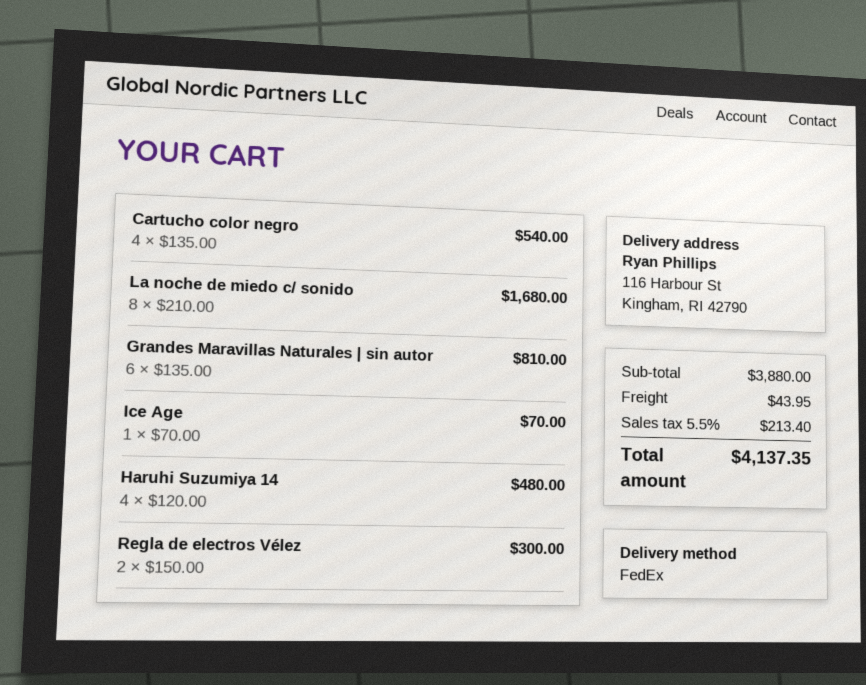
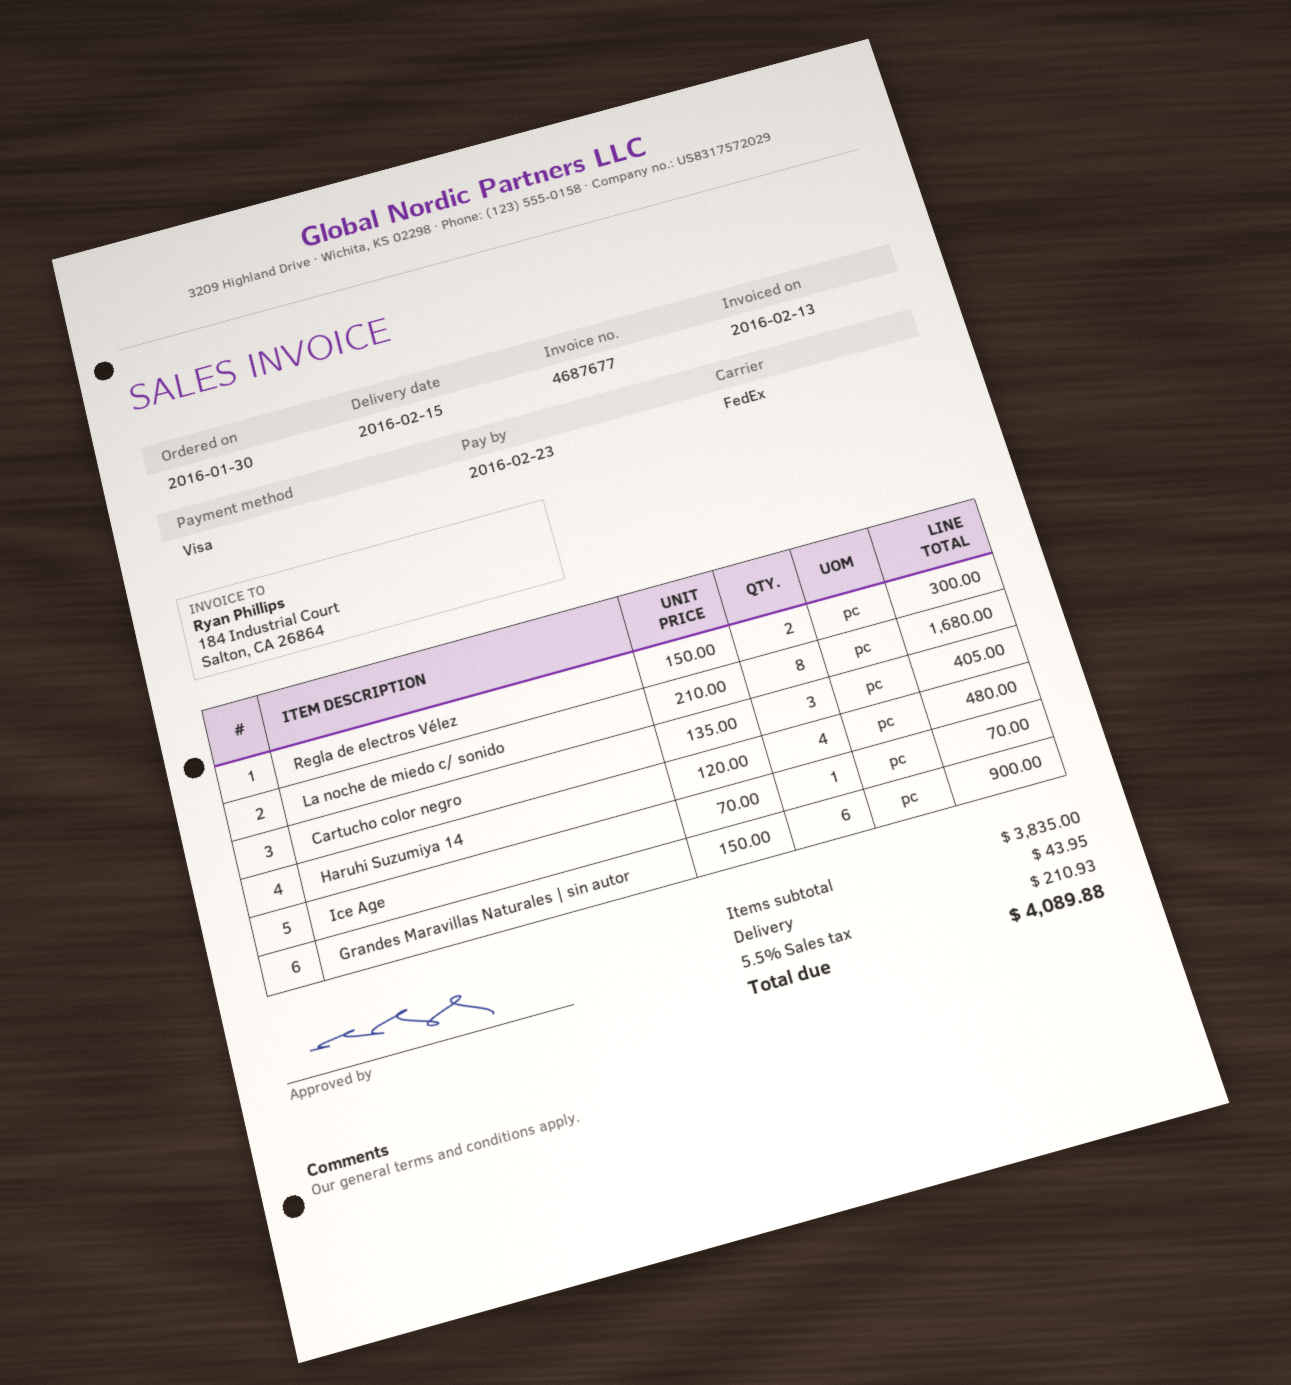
Cartucho color negro: 4 x 135.00 = 540.00 -> 3 x 135.00 = 405.00
Grandes Maravillas Naturales | sin autor: 6 x 135.00 = 810.00 -> 6 x 150.00 = 900.00
subtotal: 3880.00 -> 3835.00
tax: 5.5% = 213.40 -> 5.5% = 210.93
total: 4137.35 -> 4089.88

